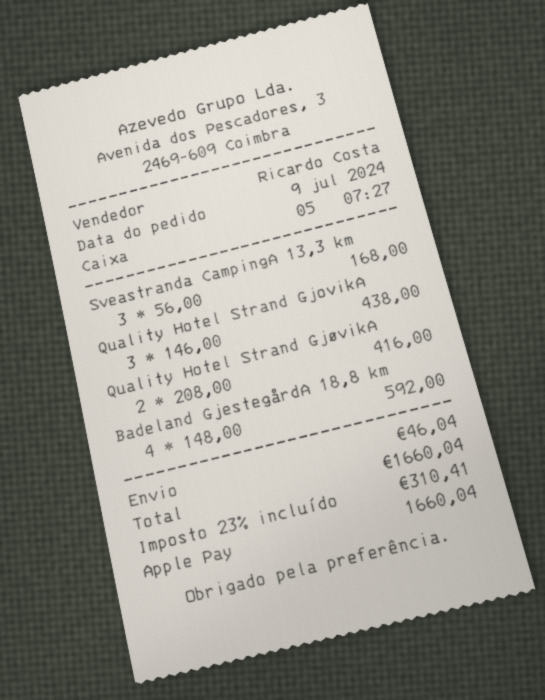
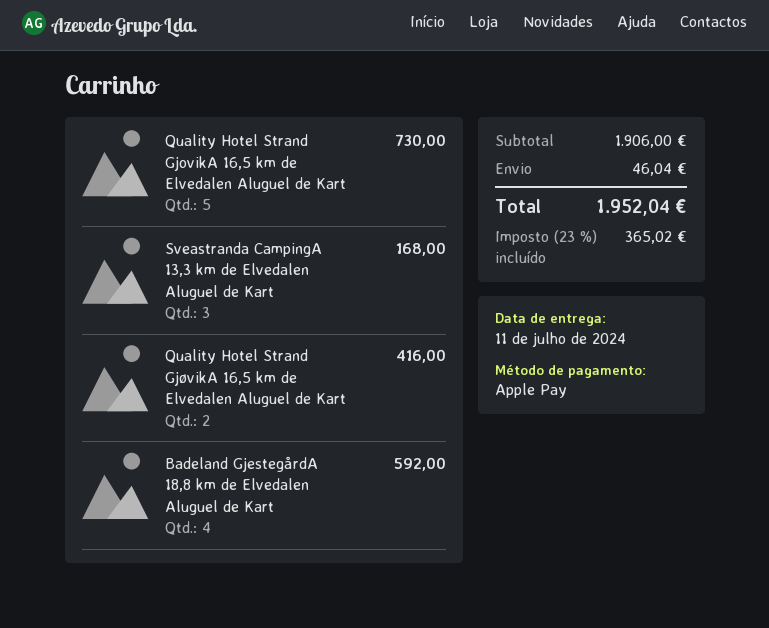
Quality Hotel Strand GjovikA: 3 for 438.00 -> 5 for 730.00
tax: 23% = 310.41 -> 23% = 365.02
total: 1660.04 -> 1952.04

